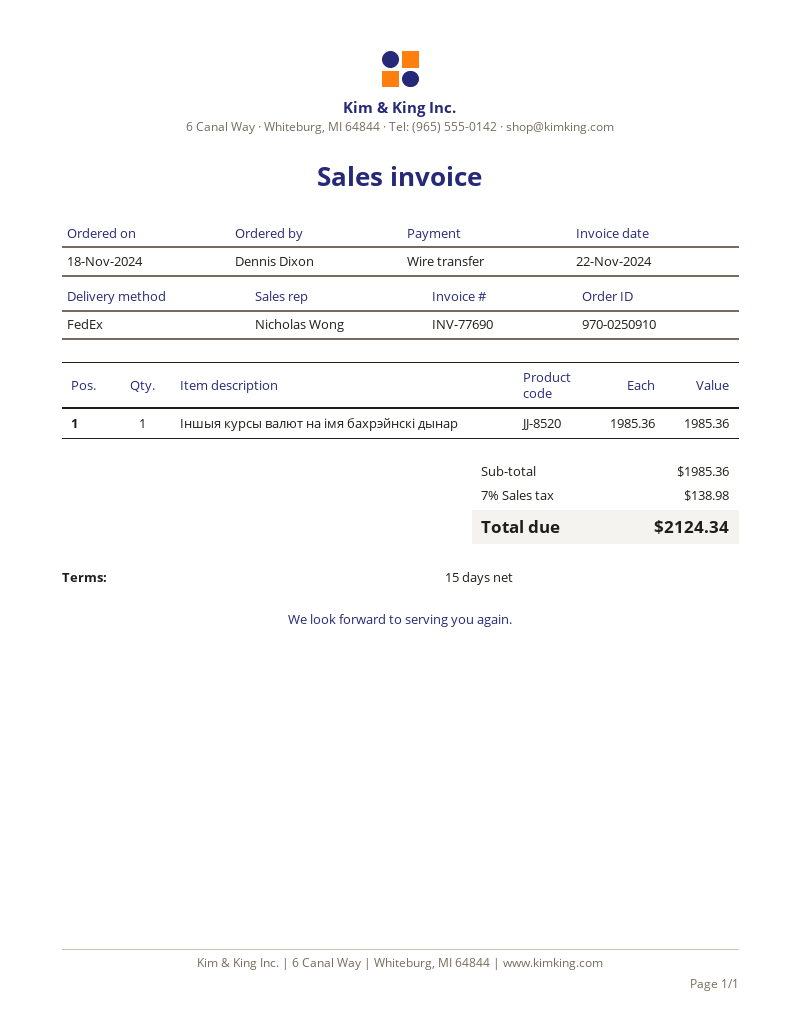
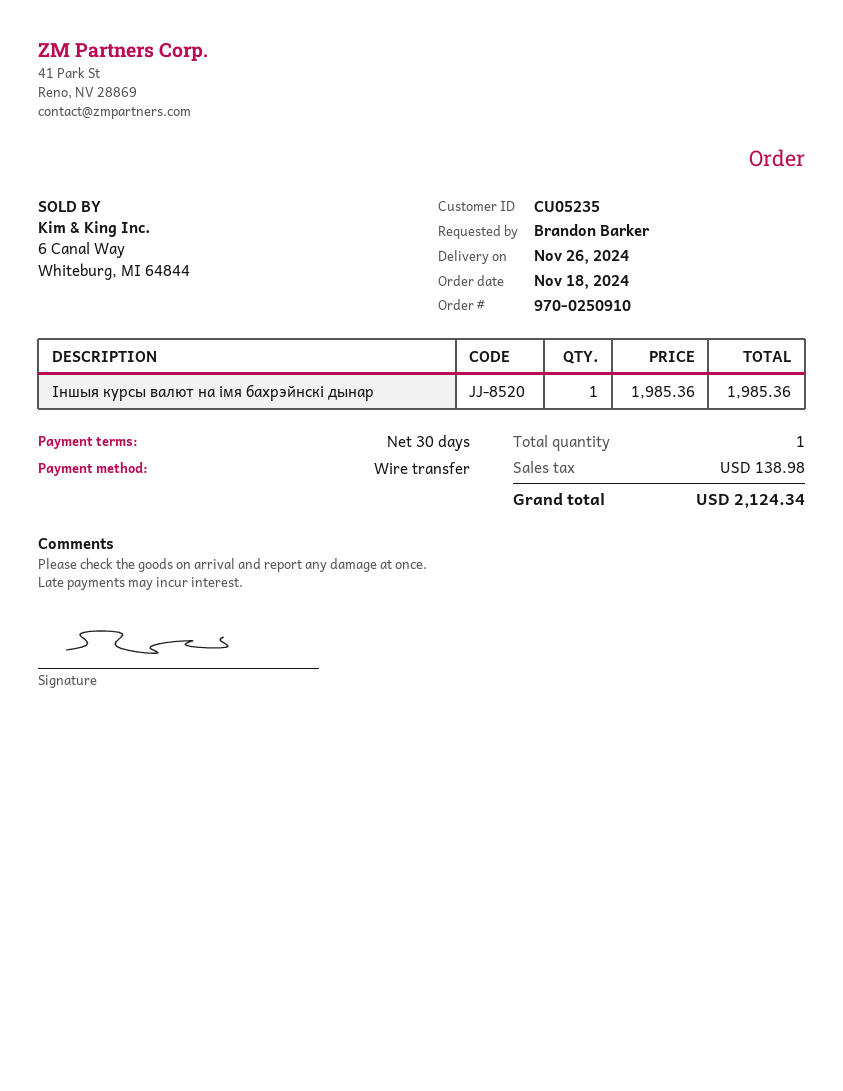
payment terms: 15 days -> 30 days
ordered by: Dennis Dixon -> Brandon Barker

